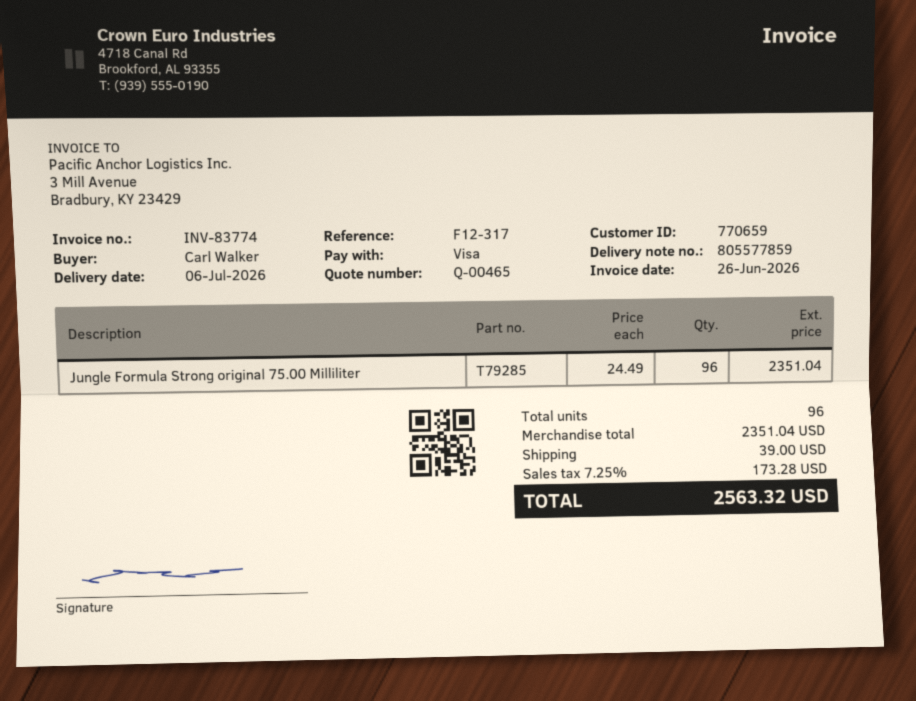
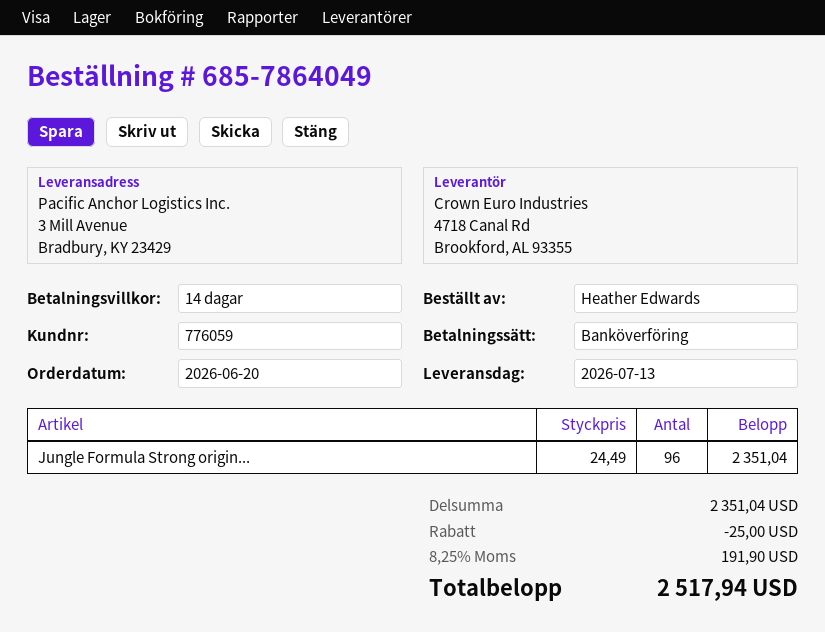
delivery date: 2026-07-06 -> 2026-07-13
customer number: 770659 -> 776059
ordered by: Carl Walker -> Heather Edwards
payment method: Visa -> bank transfer
discount: none -> 25.00
shipping: 39.00 -> none
tax: 7.25% = 173.28 -> 8.25% = 191.90
total: 2563.32 -> 2517.94

